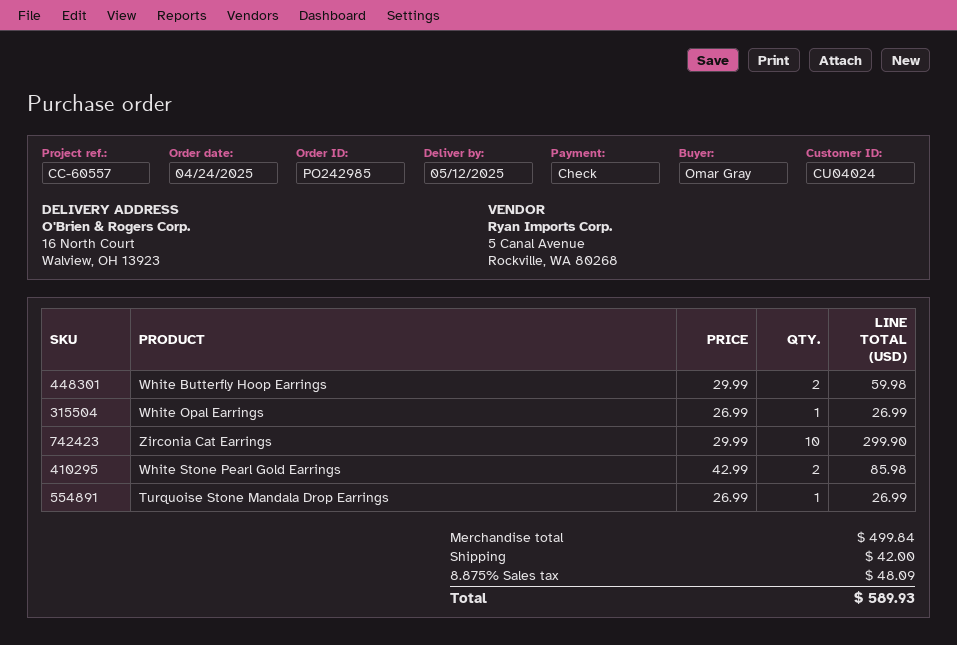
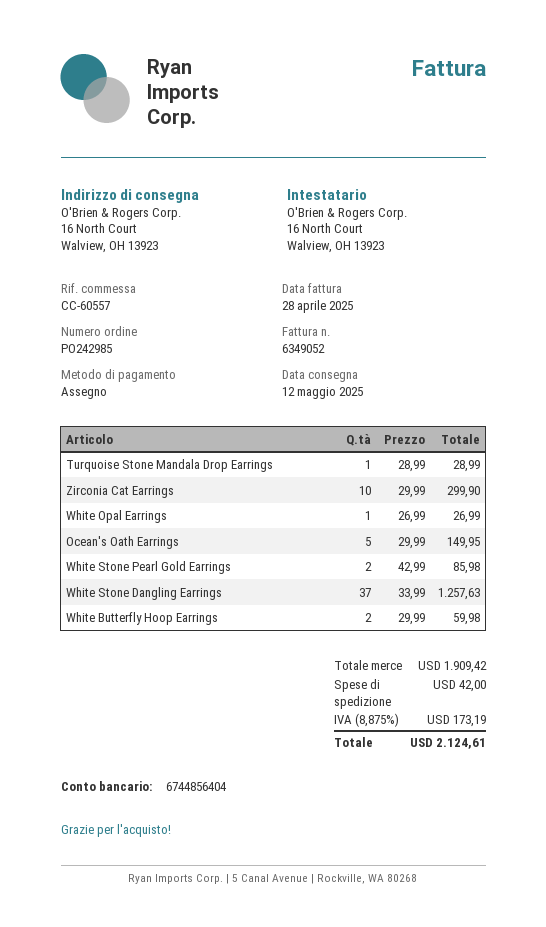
Turquoise Stone Mandala Drop Earrings: 1 x 26.99 = 26.99 -> 1 x 28.99 = 28.99
Ocean's Oath Earrings: none -> 5 x 29.99 = 149.95
White Stone Dangling Earrings: none -> 37 x 33.99 = 1257.63
subtotal: 499.84 -> 1909.42
tax: 8.875% = 48.09 -> 8.875% = 173.19
total: 589.93 -> 2124.61

